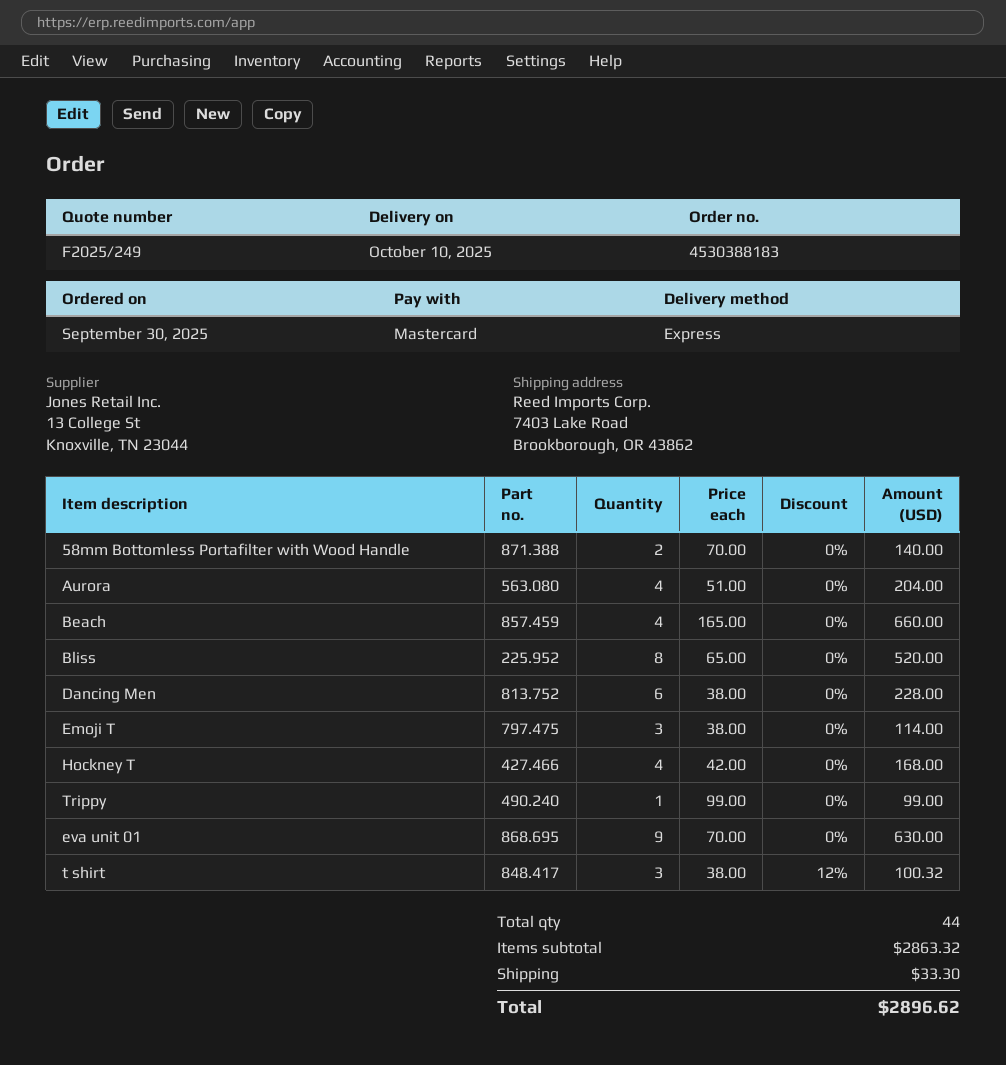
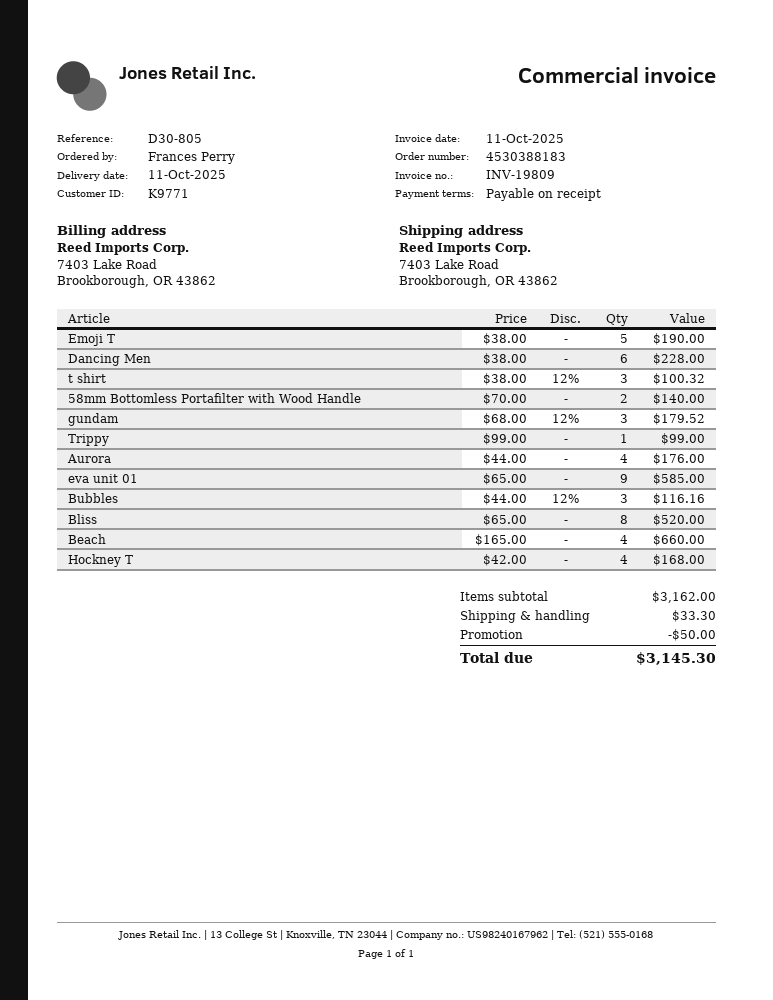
delivery date: 2025-10-10 -> 2025-10-11
Aurora: 4 x 51.00 = 204.00 -> 4 x 44.00 = 176.00
Emoji T: 3 x 38.00 = 114.00 -> 5 x 38.00 = 190.00
eva unit 01: 9 x 70.00 = 630.00 -> 9 x 65.00 = 585.00
gundam: none -> 3 x 68.00 - 12% = 179.52
Bubbles: none -> 3 x 44.00 - 12% = 116.16
subtotal: 2863.32 -> 3162.00
discount: none -> 50.00
total: 2896.62 -> 3145.30

